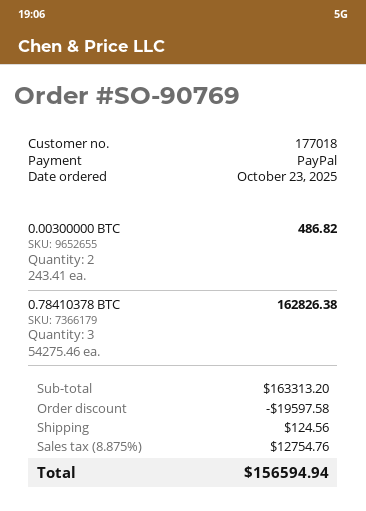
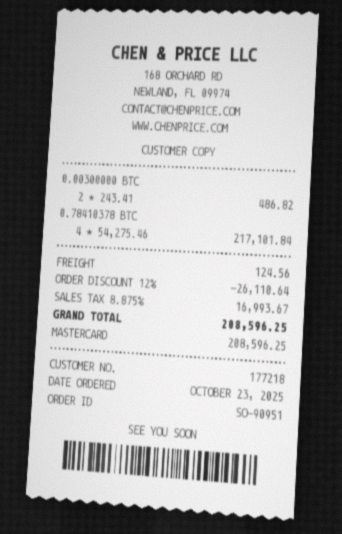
order number: SO-90769 -> SO-90951
customer number: 177018 -> 177218
payment method: PayPal -> Mastercard
0.78410378 BTC: 3 x 54275.46 = 162826.38 -> 4 x 54275.46 = 217101.84
discount: 19597.58 -> 26110.64
tax: 8.875% = 12754.76 -> 8.875% = 16993.67
total: 156594.94 -> 208596.25

